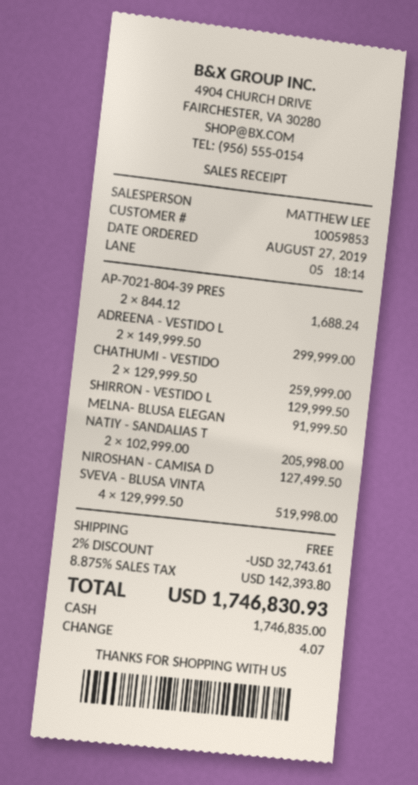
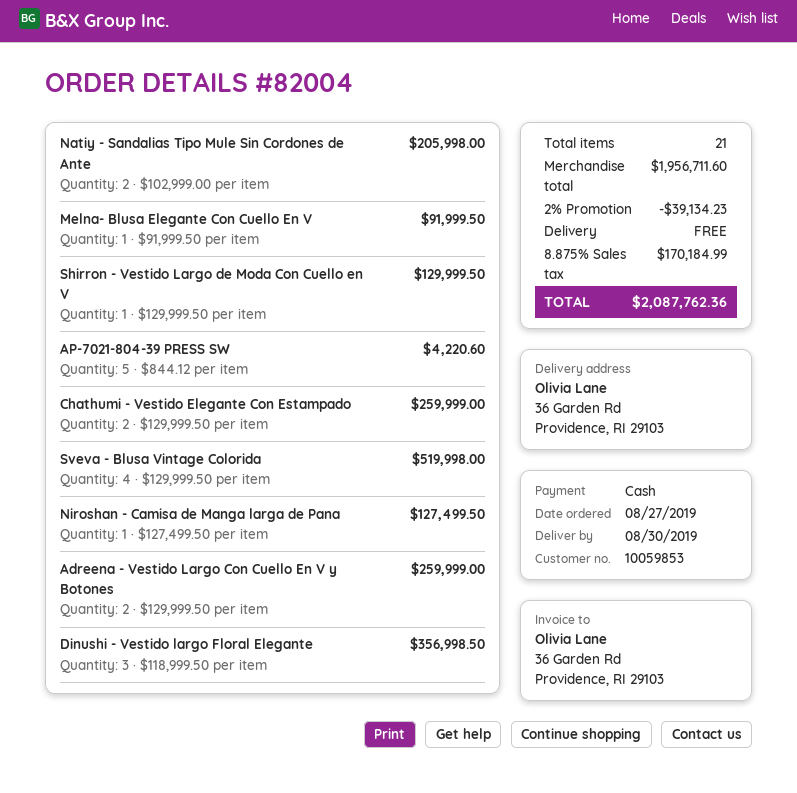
AP-7021-804-39 PRES: 2 x 844.12 = 1688.24 -> 5 x 844.12 = 4220.60
ADREENA - VESTIDO L: 2 x 149999.50 = 299999.00 -> 2 x 129999.50 = 259999.00
Dinushi - Vestido largo Floral Elegante: none -> 3 x 118999.50 = 356998.50
discount: 2% = 32743.61 -> 2% = 39134.23
tax: 8.875% = 142393.80 -> 8.875% = 170184.99
total: 1746830.93 -> 2087762.36

